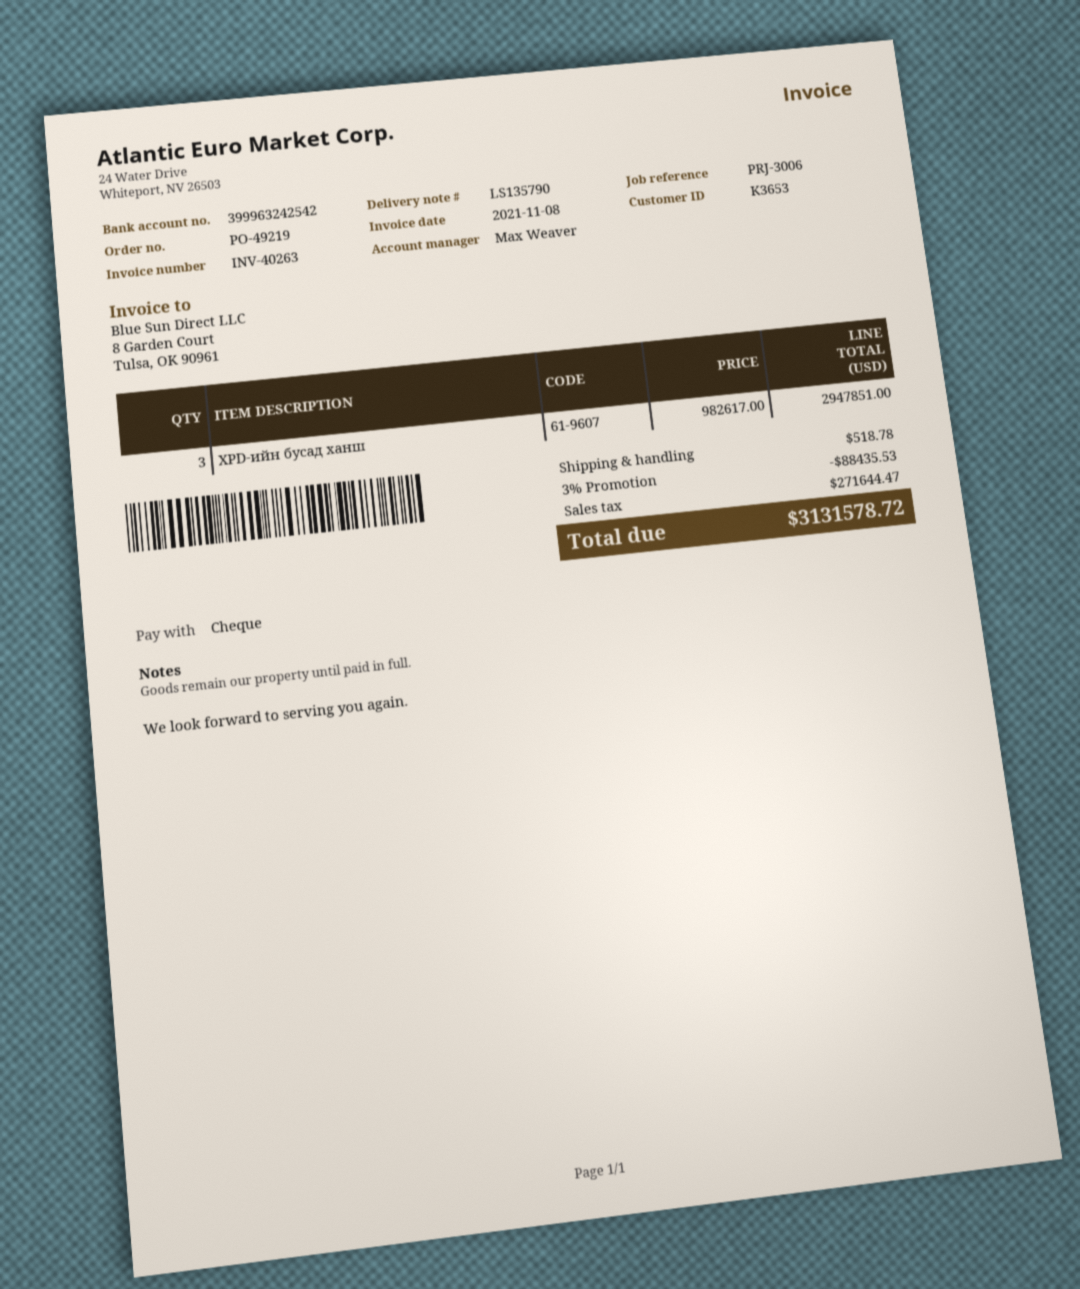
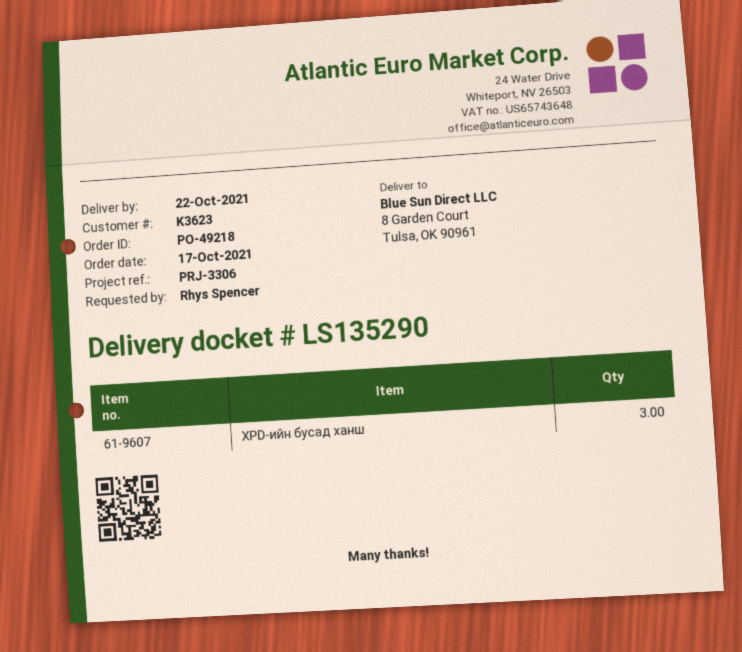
order number: PO-49219 -> PO-49218
delivery note number: LS135790 -> LS135290
customer number: K3653 -> K3623
reference: PRJ-3006 -> PRJ-3306

